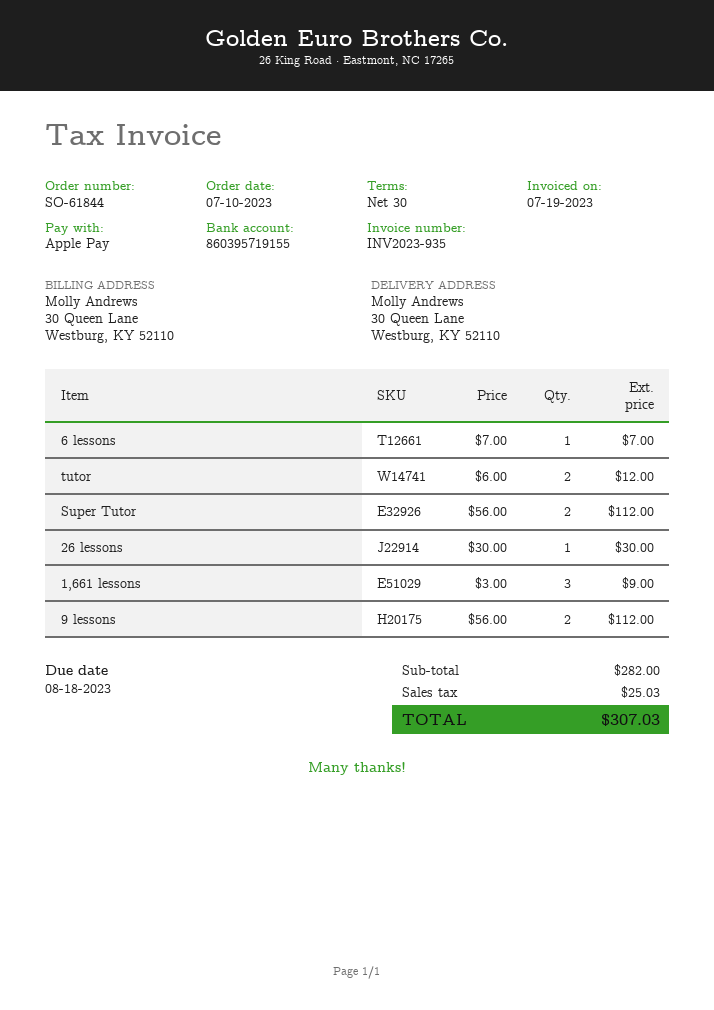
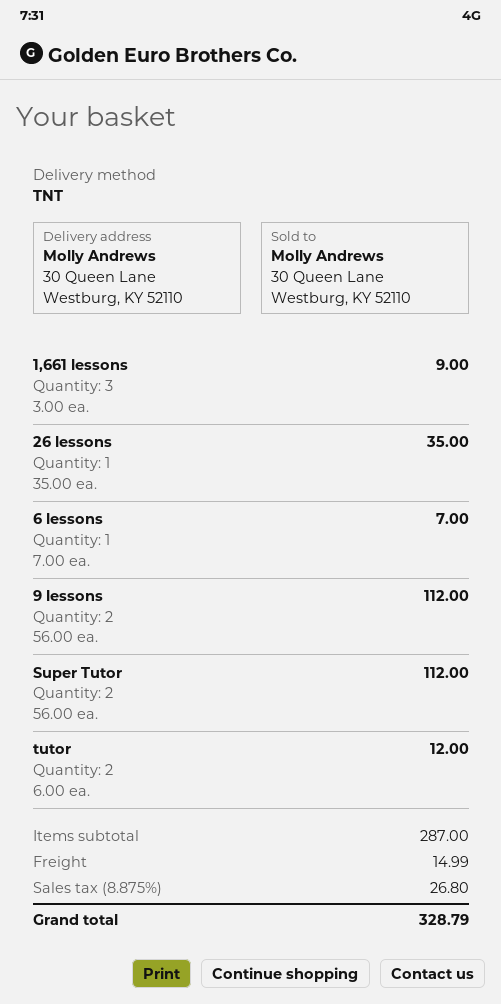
26 lessons: 1 x 30.00 = 30.00 -> 1 x 35.00 = 35.00
subtotal: 282.00 -> 287.00
shipping: none -> 14.99
tax: 25.03 -> 26.80
total: 307.03 -> 328.79

